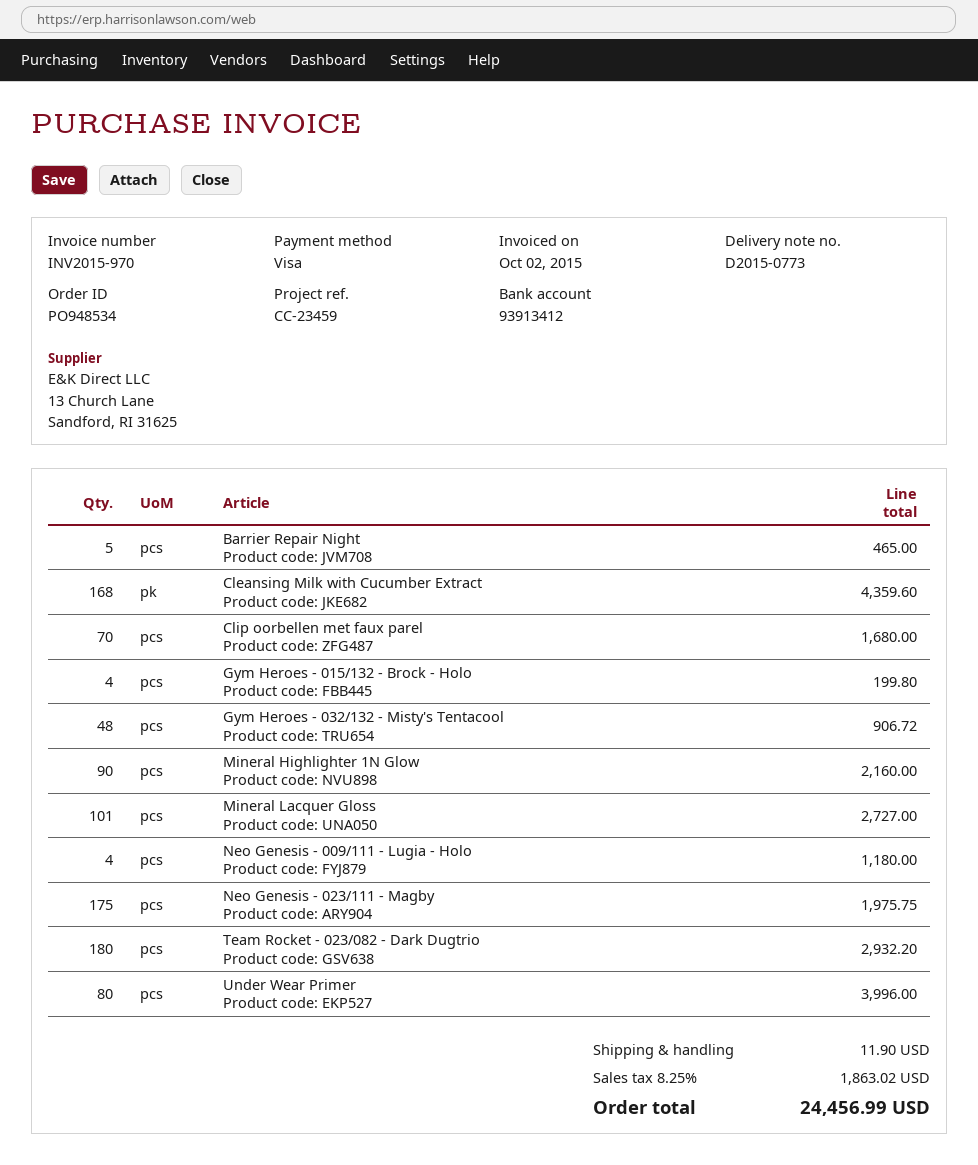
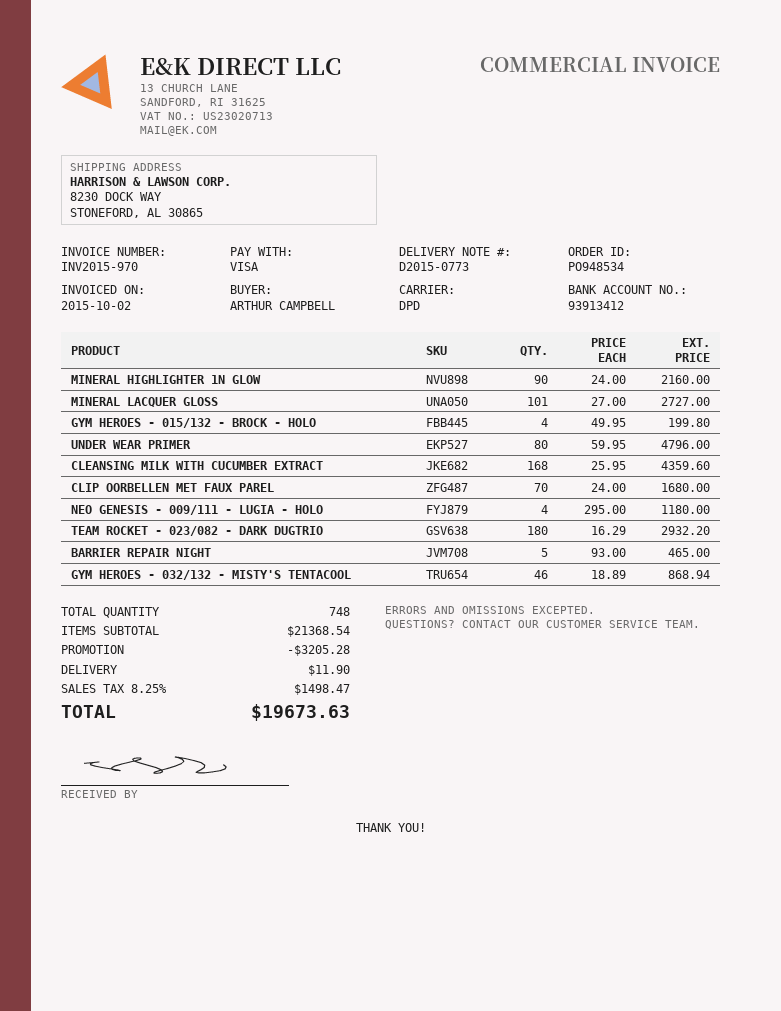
Gym Heroes - 032/132 - Misty's Tentacool: 48 for 906.72 -> 46 for 868.94
Neo Genesis - 023/111 - Magby: 175 for 1975.75 -> none
Under Wear Primer: 80 for 3996.00 -> 80 for 4796.00
discount: none -> 3205.28
tax: 8.25% = 1863.02 -> 8.25% = 1498.47
total: 24456.99 -> 19673.63

